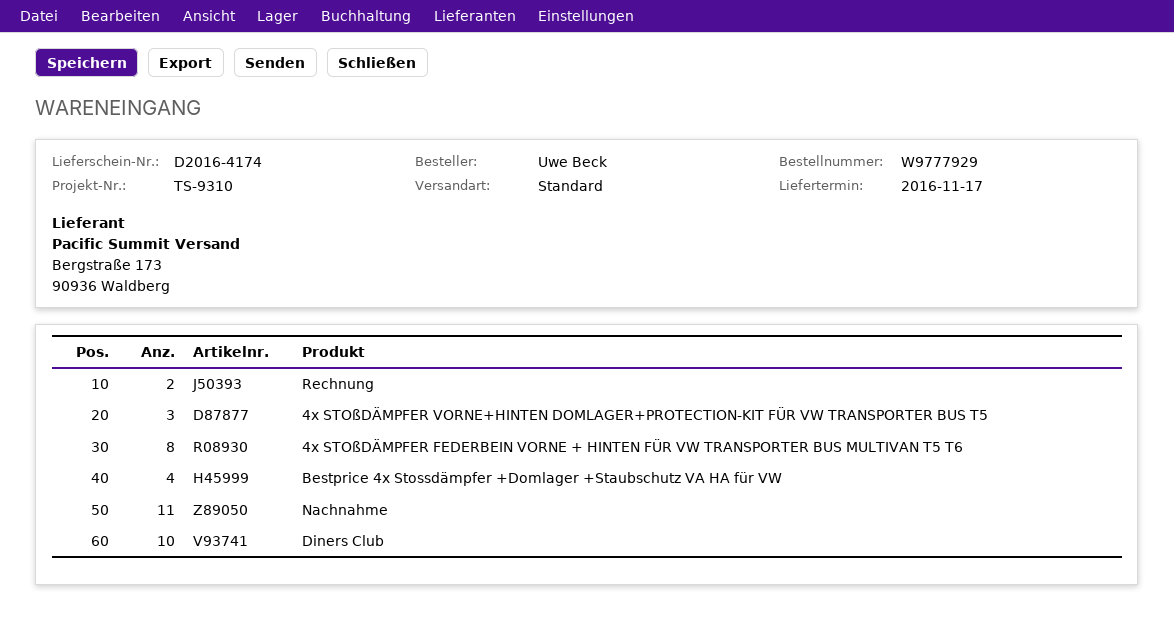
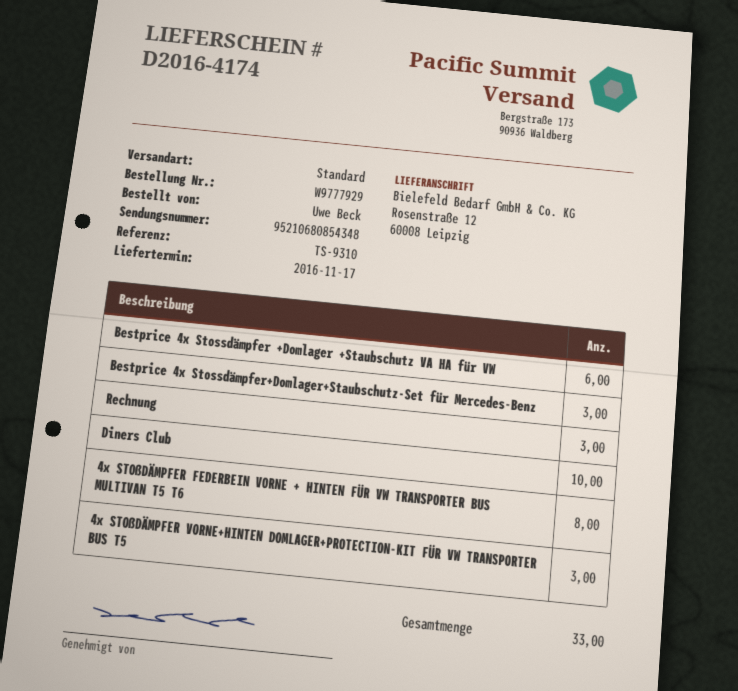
Rechnung: 2 -> 3
Bestprice 4x Stossdämpfer +Domlager +Staubschutz VA HA für VW: 4 -> 6
Nachnahme: 11 -> none
Bestprice 4x Stossdämpfer+Domlager+Staubschutz-Set für Mercedes-Benz: none -> 3

